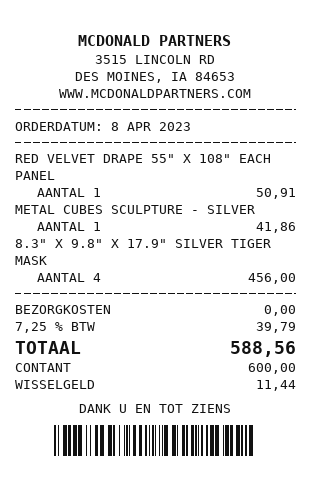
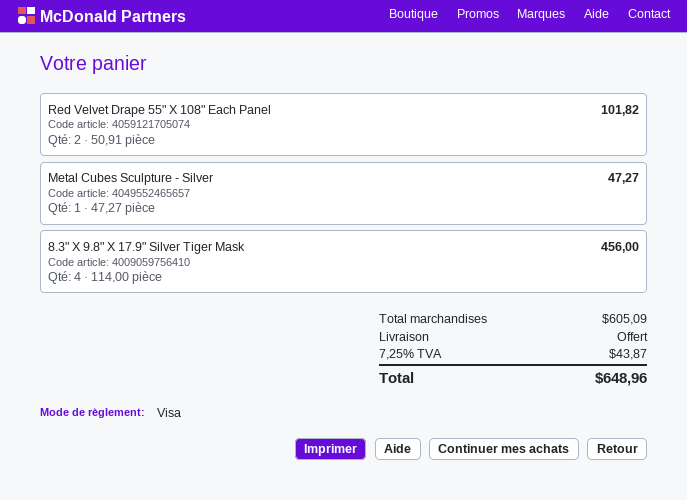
payment method: cash -> Visa
RED VELVET DRAPE 55" X 108" EACH PANEL: 1 for 50.91 -> 2 for 101.82
METAL CUBES SCULPTURE - SILVER: 1 for 41.86 -> 1 for 47.27
tax: 7.25% = 39.79 -> 7.25% = 43.87
total: 588.56 -> 648.96

